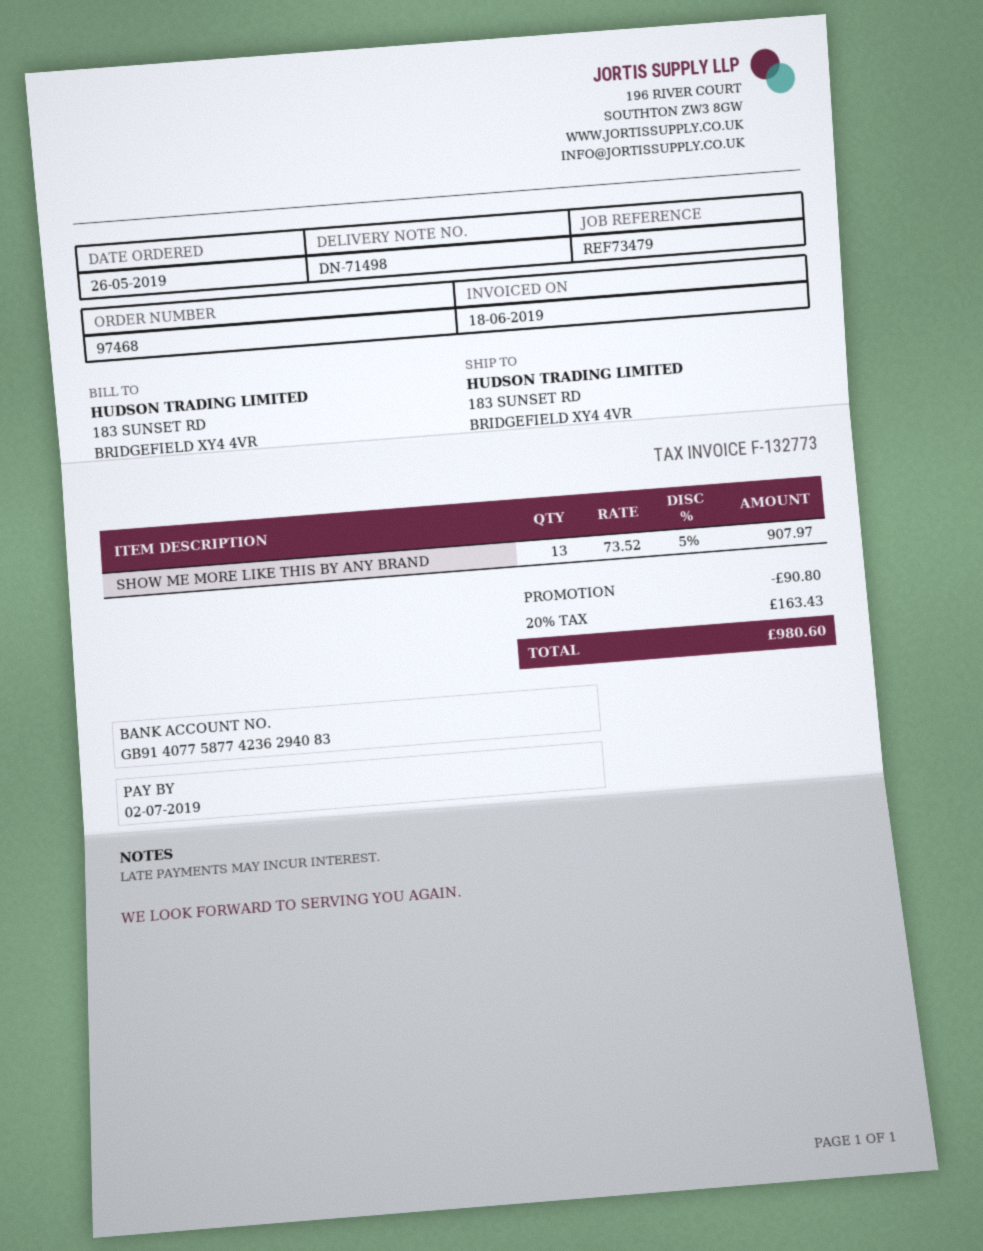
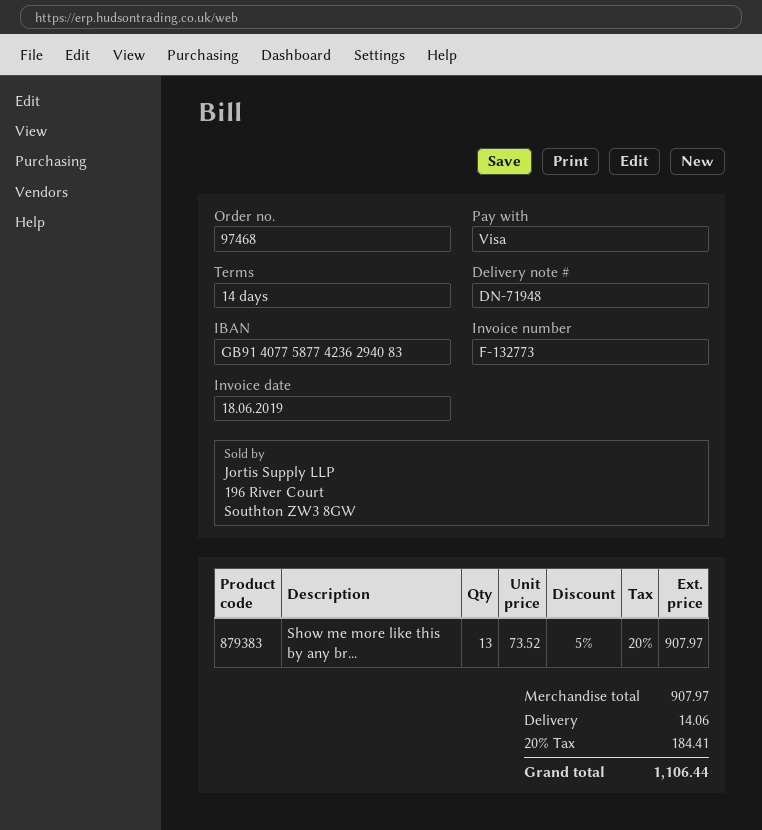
delivery note number: DN-71498 -> DN-71948
discount: 90.80 -> none
shipping: none -> 14.06
tax: 20% = 163.43 -> 20% = 184.41
total: 980.60 -> 1106.44

